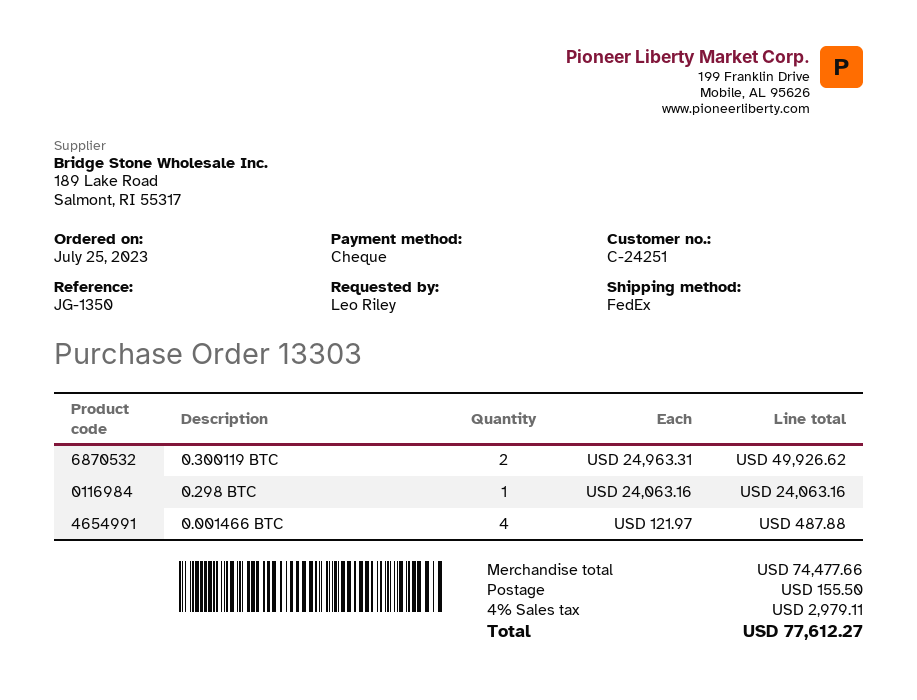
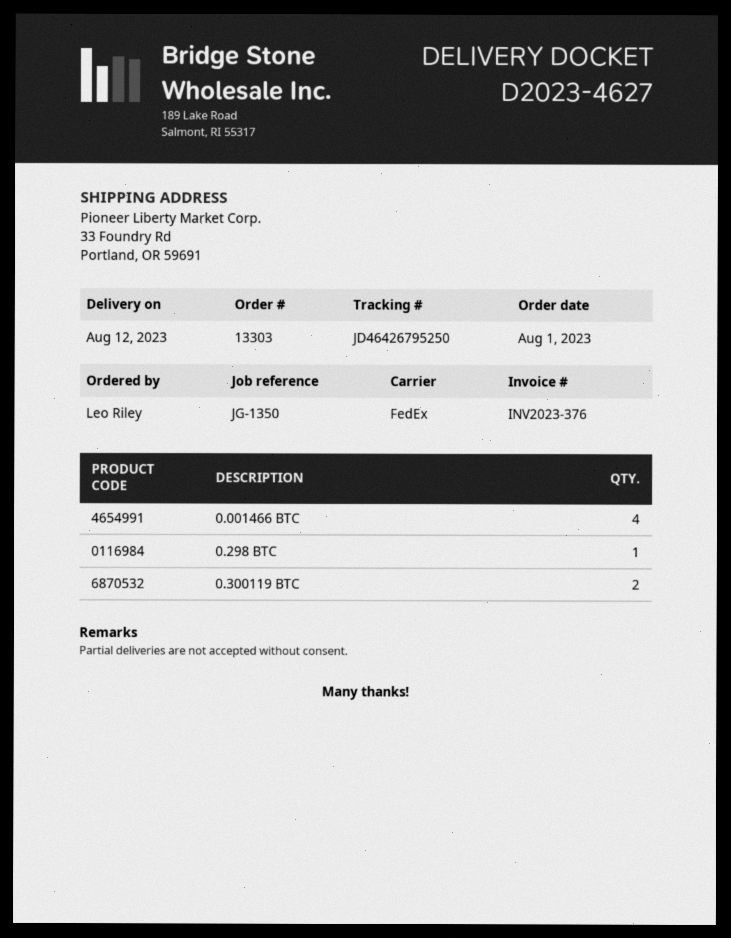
order date: 2023-07-25 -> 2023-08-01

